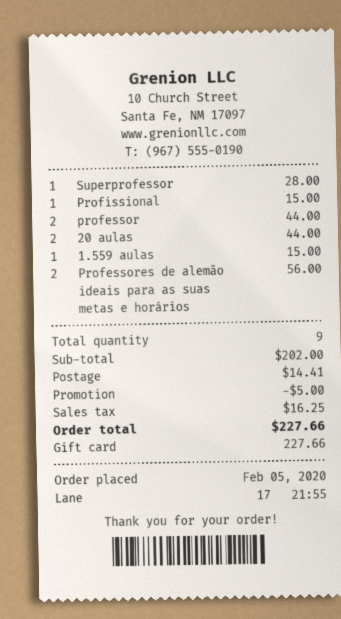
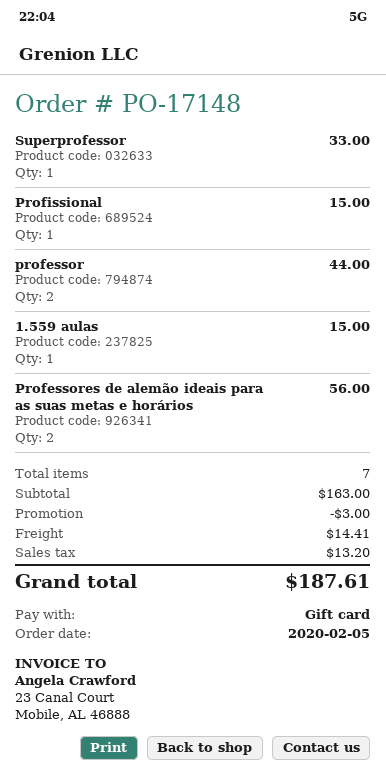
Superprofessor: 1 for 28.00 -> 1 for 33.00
20 aulas: 2 for 44.00 -> none
total quantity: 9 -> 7
subtotal: 202.00 -> 163.00
discount: 5.00 -> 3.00
tax: 16.25 -> 13.20
total: 227.66 -> 187.61

